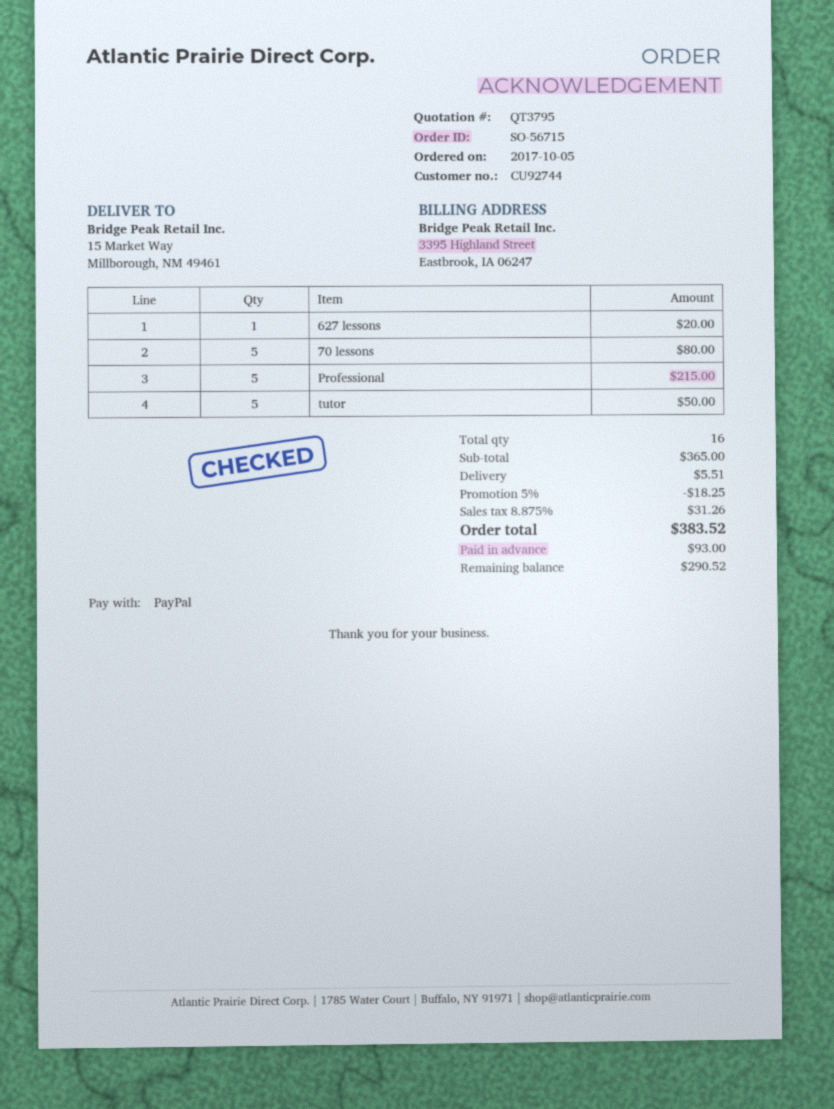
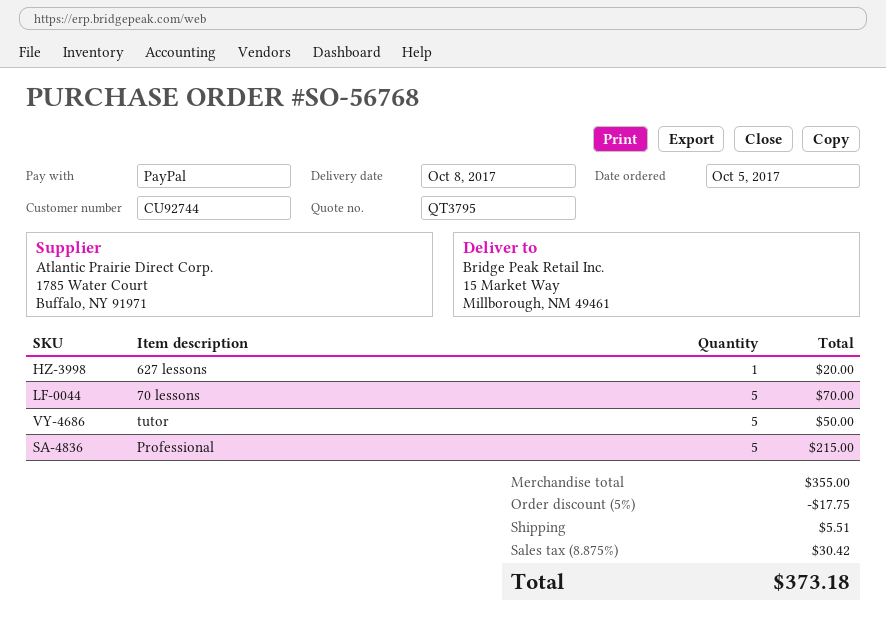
order number: SO-56715 -> SO-56768
70 lessons: 5 for 80.00 -> 5 for 70.00
subtotal: 365.00 -> 355.00
discount: 5% = 18.25 -> 5% = 17.75
tax: 8.875% = 31.26 -> 8.875% = 30.42
total: 383.52 -> 373.18

